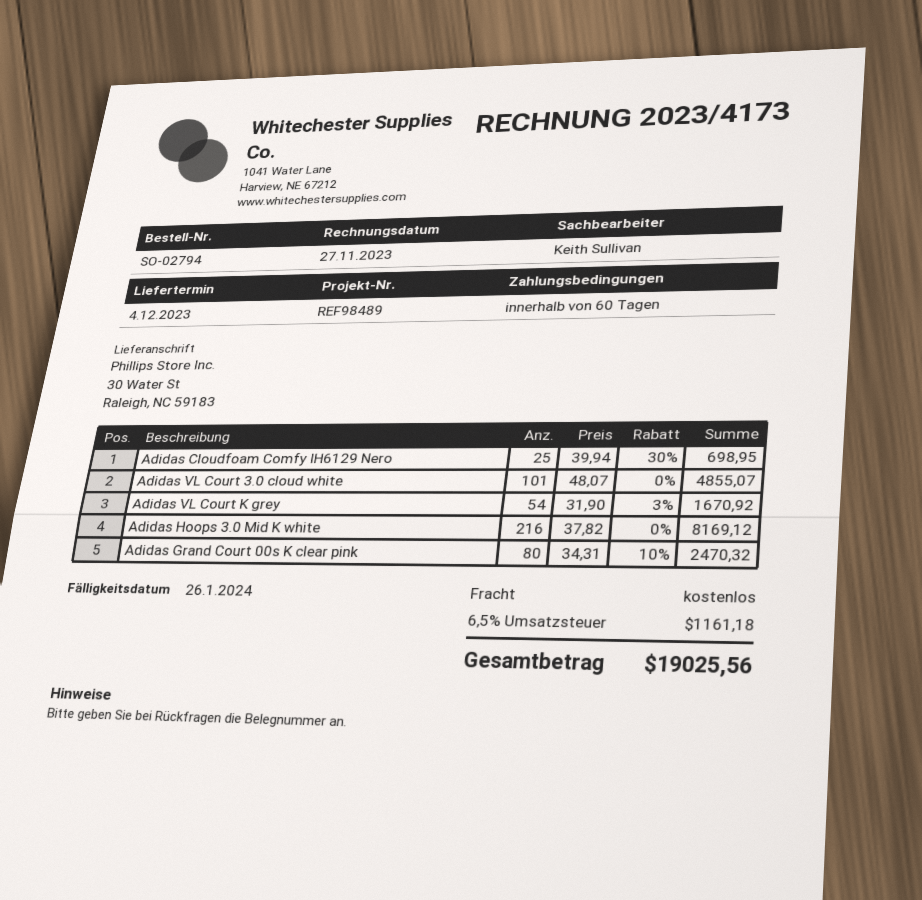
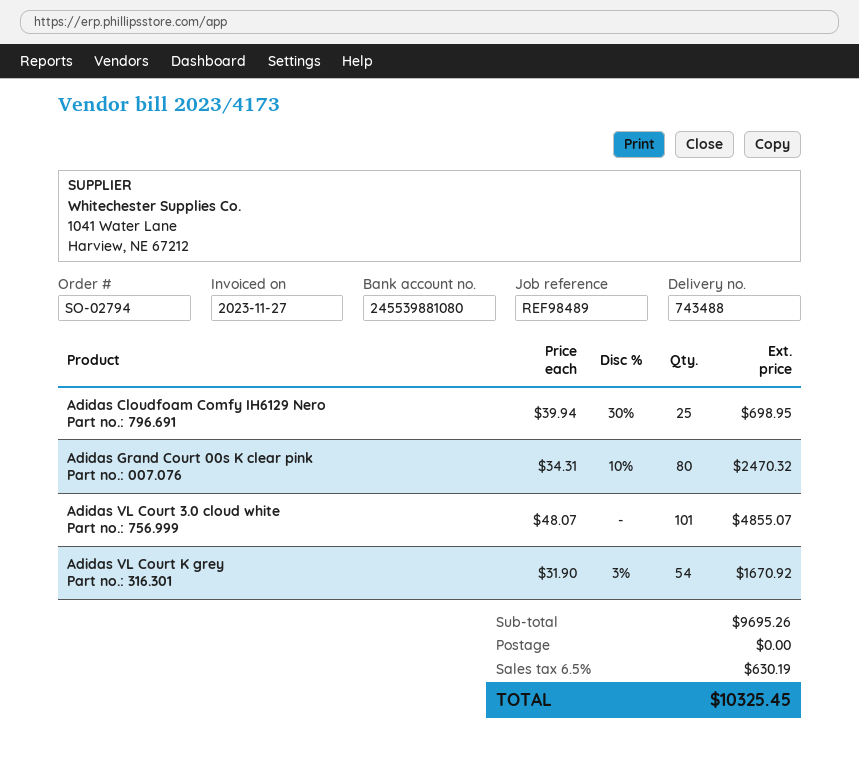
Adidas Hoops 3.0 Mid K white: 216 x 37.82 = 8169.12 -> none
tax: 6.5% = 1161.18 -> 6.5% = 630.19
total: 19025.56 -> 10325.45

